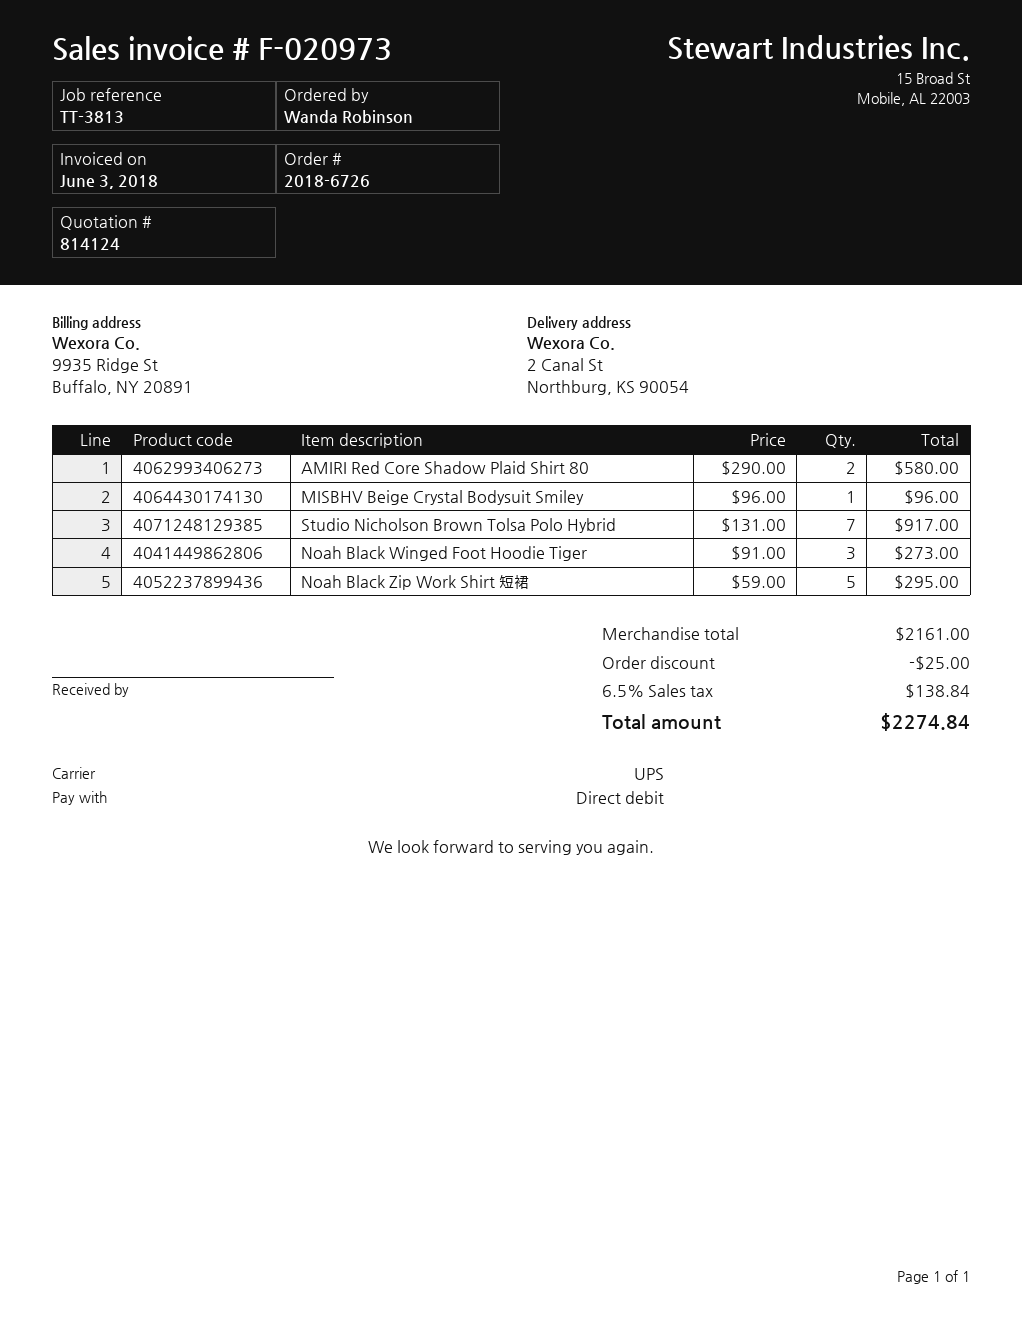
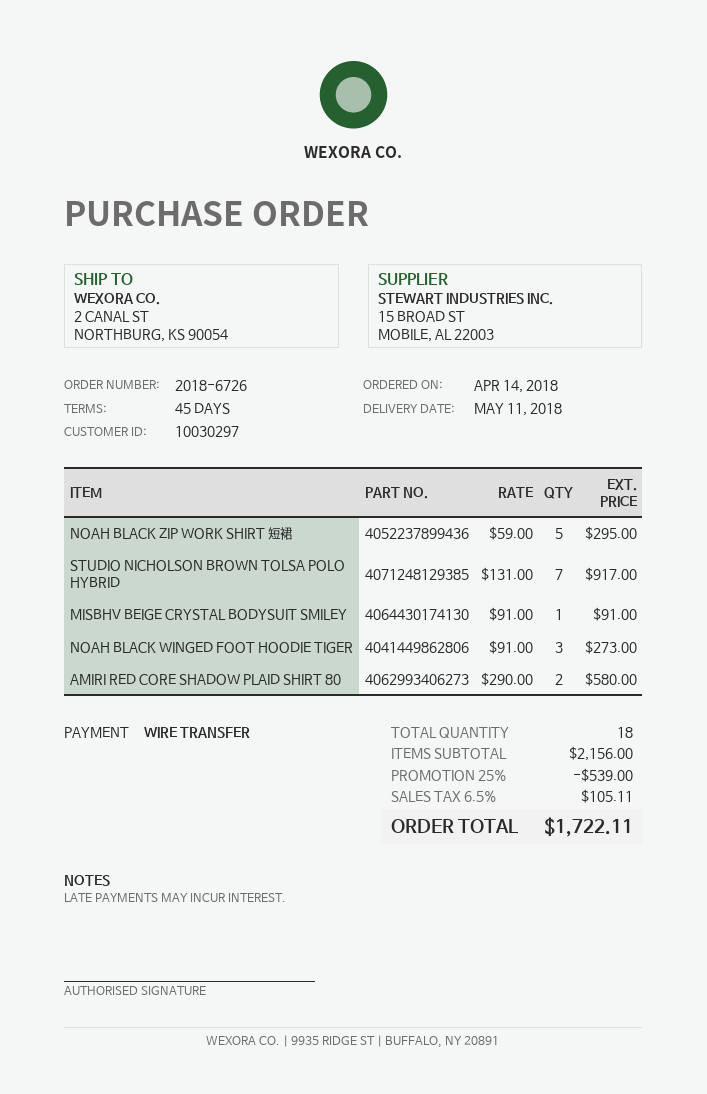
payment method: direct debit -> bank transfer
MISBHV Beige Crystal Bodysuit Smiley: 1 x 96.00 = 96.00 -> 1 x 91.00 = 91.00
subtotal: 2161.00 -> 2156.00
discount: 25.00 -> 539.00
tax: 6.5% = 138.84 -> 6.5% = 105.11
total: 2274.84 -> 1722.11

